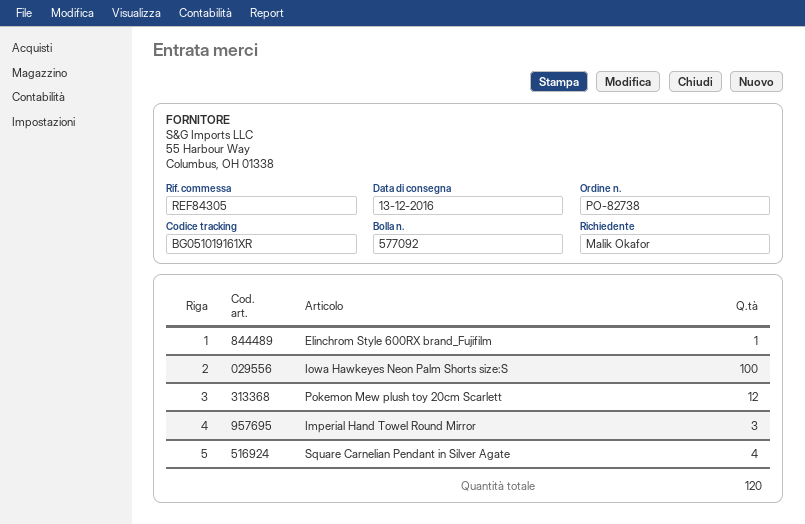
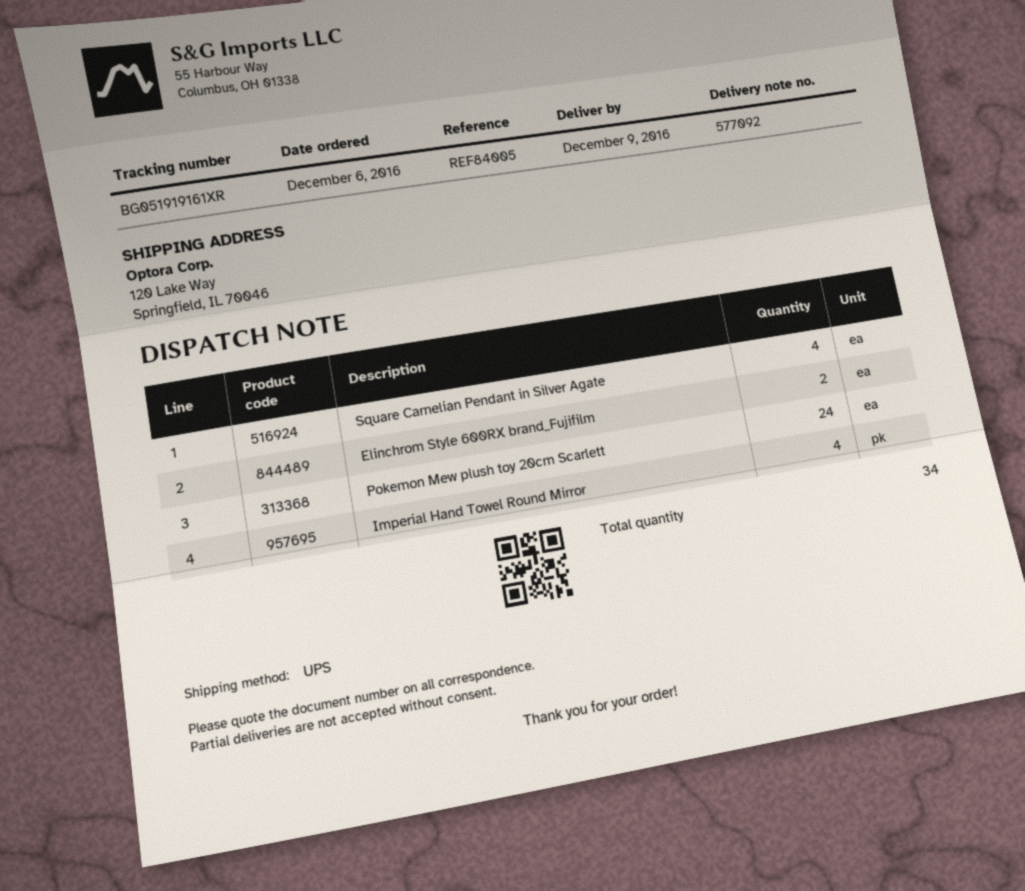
delivery date: 2016-12-13 -> 2016-12-09
reference: REF84305 -> REF84005
tracking number: BG051019161XR -> BG051919161XR
Elinchrom Style 600RX brand_Fujifilm: 1 -> 2
Iowa Hawkeyes Neon Palm Shorts size:S: 100 -> none
Pokemon Mew plush toy 20cm Scarlett: 12 -> 24
Imperial Hand Towel Round Mirror: 3 -> 4
total quantity: 120 -> 34

